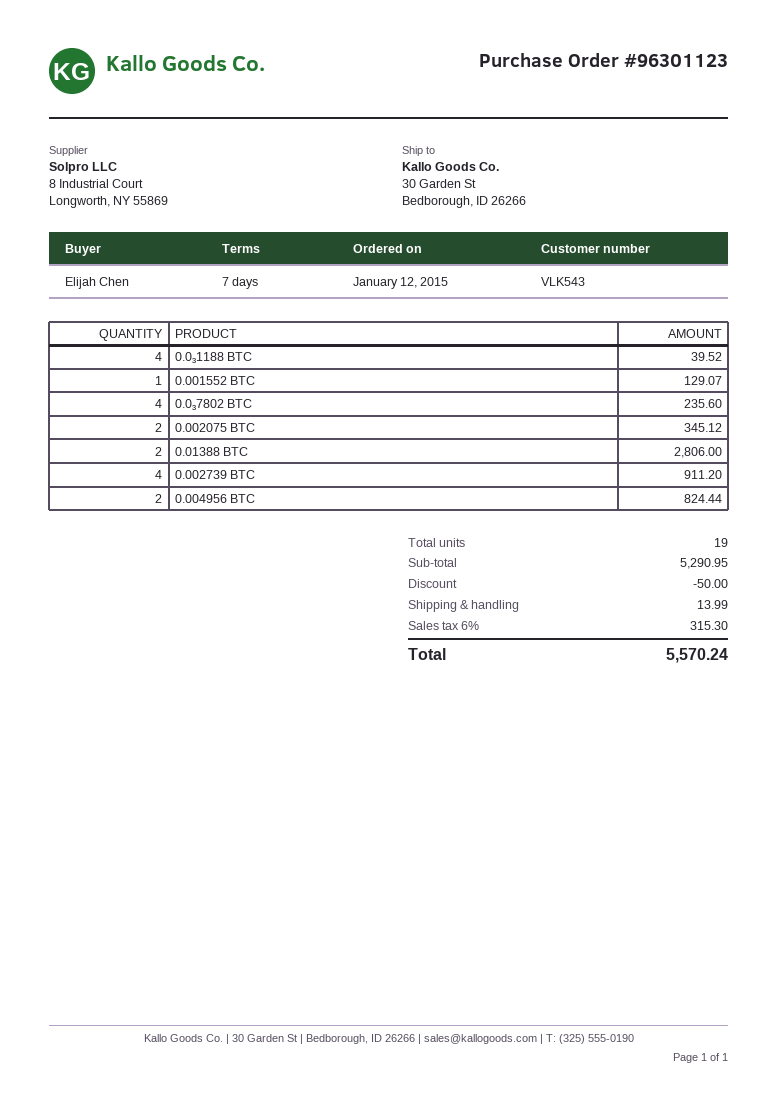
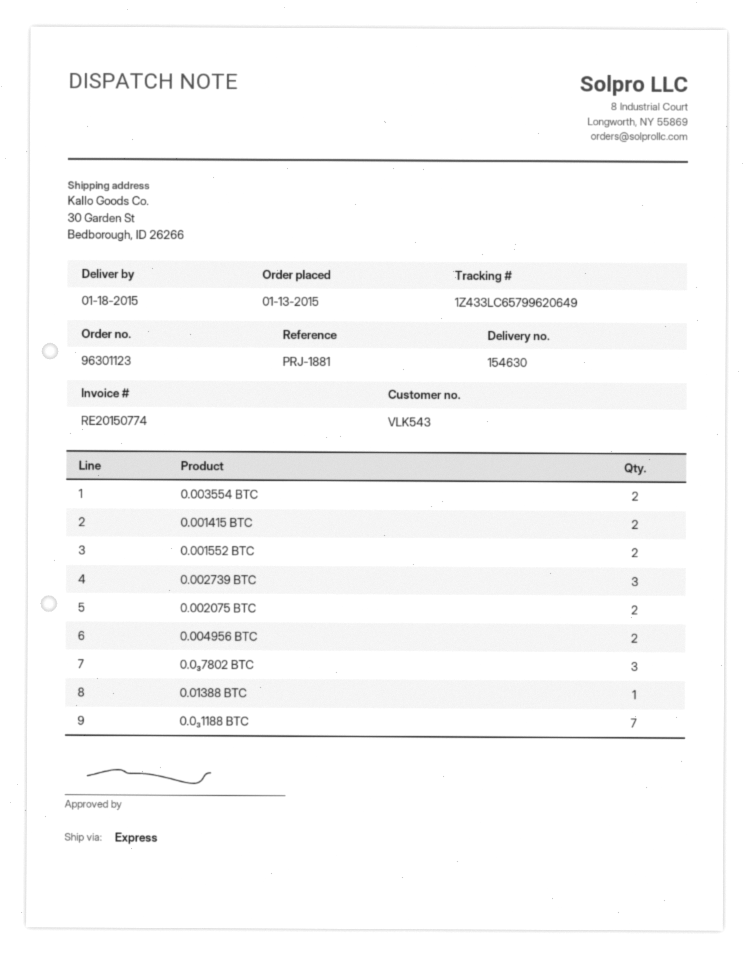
order date: 2015-01-12 -> 2015-01-13
0.0₃1188 BTC: 4 -> 7
0.001552 BTC: 1 -> 2
0.0₃7802 BTC: 4 -> 3
0.01388 BTC: 2 -> 1
0.002739 BTC: 4 -> 3
0.003554 BTC: none -> 2
0.001415 BTC: none -> 2

